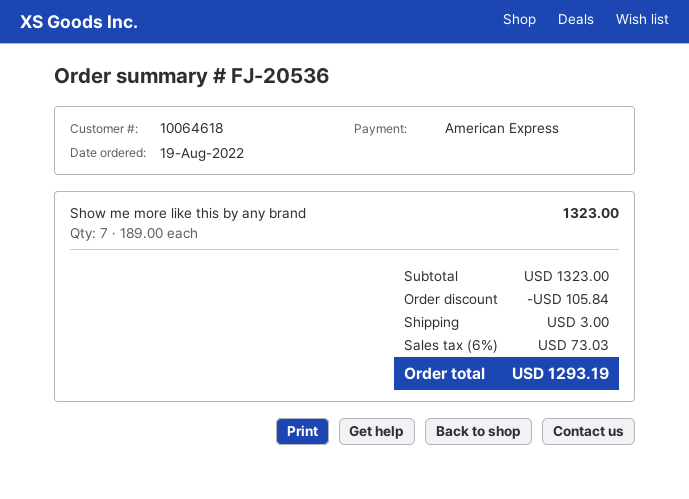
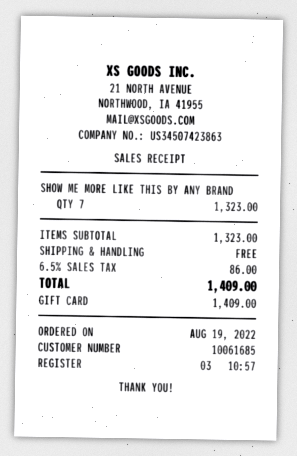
customer number: 10064618 -> 10061685
payment method: American Express -> gift card
discount: 105.84 -> none
shipping: 3.00 -> 0.00
tax: 6% = 73.03 -> 6.5% = 86.00
total: 1293.19 -> 1409.00

